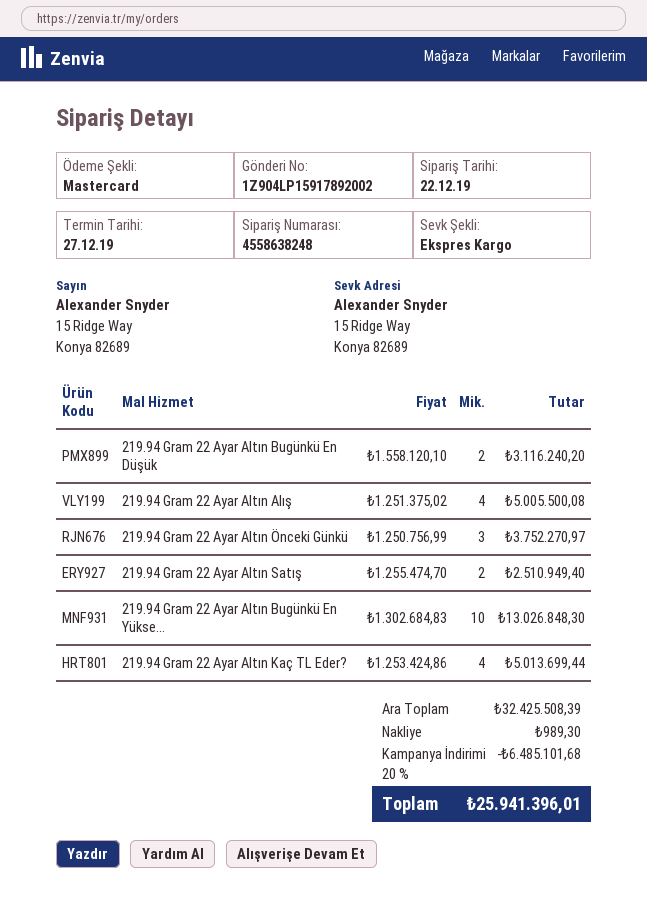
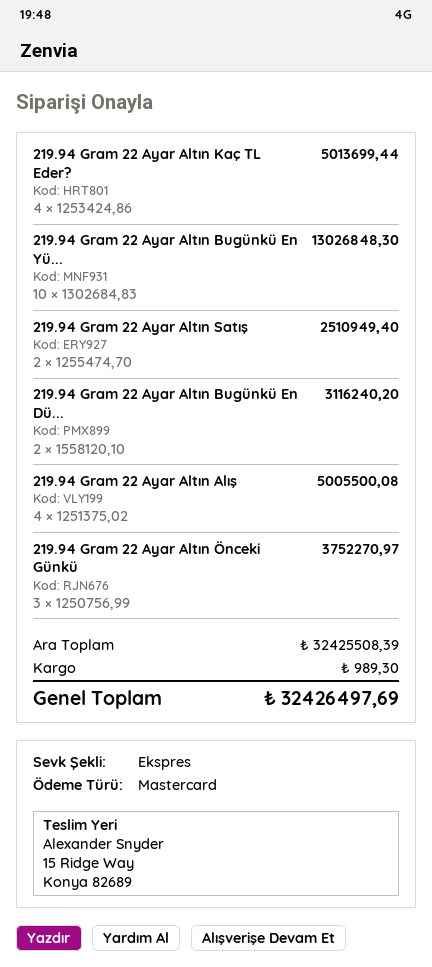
discount: 20% = 6485101.68 -> none
total: 25941396.01 -> 32426497.69

